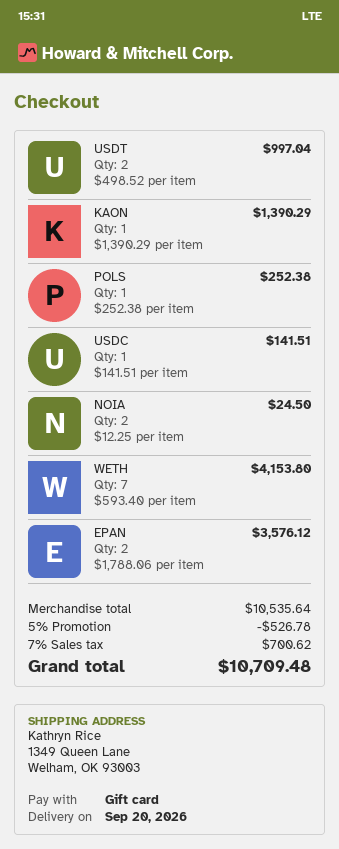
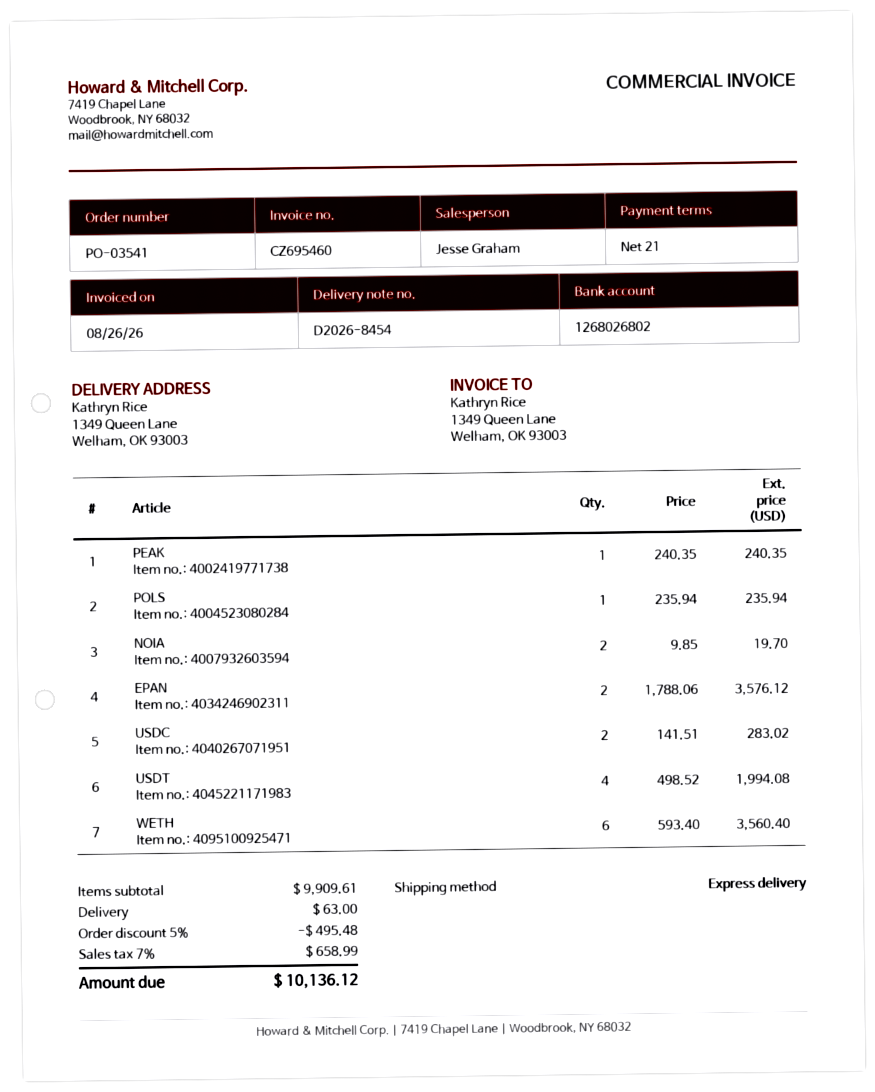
USDT: 2 x 498.52 = 997.04 -> 4 x 498.52 = 1994.08
KAON: 1 x 1390.29 = 1390.29 -> none
POLS: 1 x 252.38 = 252.38 -> 1 x 235.94 = 235.94
USDC: 1 x 141.51 = 141.51 -> 2 x 141.51 = 283.02
NOIA: 2 x 12.25 = 24.50 -> 2 x 9.85 = 19.70
WETH: 7 x 593.40 = 4153.80 -> 6 x 593.40 = 3560.40
PEAK: none -> 1 x 240.35 = 240.35
subtotal: 10535.64 -> 9909.61
discount: 5% = 526.78 -> 5% = 495.48
shipping: none -> 63.00
tax: 7% = 700.62 -> 7% = 658.99
total: 10709.48 -> 10136.12

